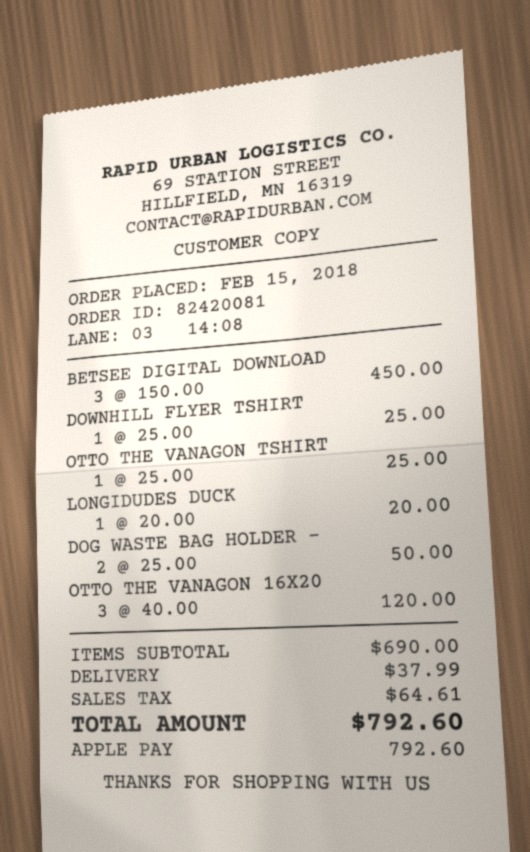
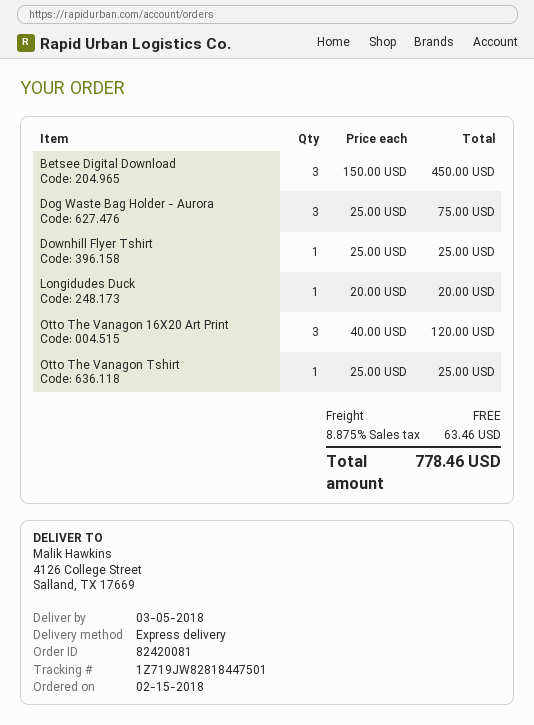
DOG WASTE BAG HOLDER -: 2 x 25.00 = 50.00 -> 3 x 25.00 = 75.00
shipping: 37.99 -> 0.00
tax: 64.61 -> 63.46
total: 792.60 -> 778.46

